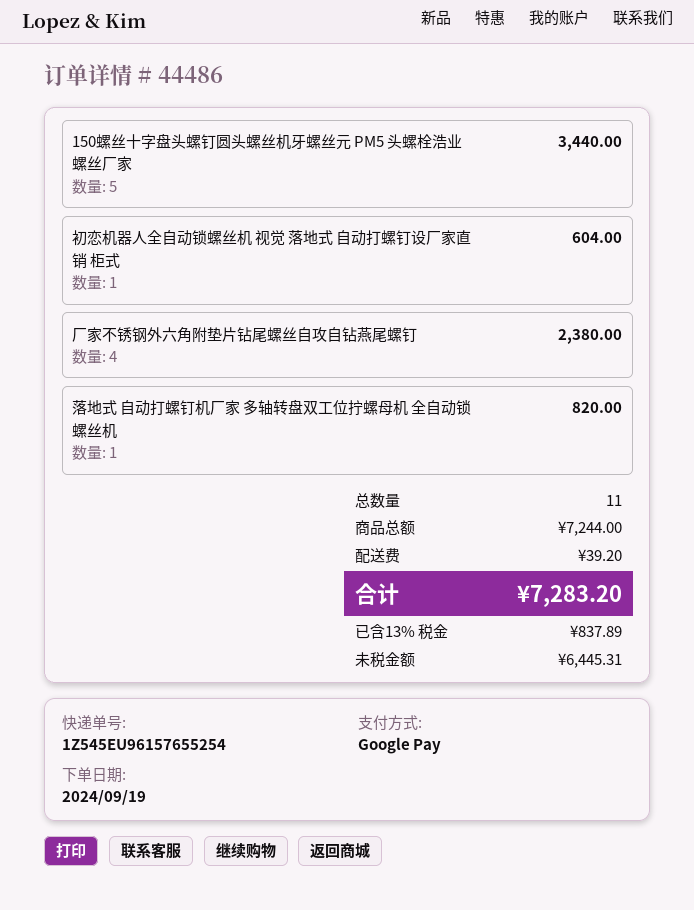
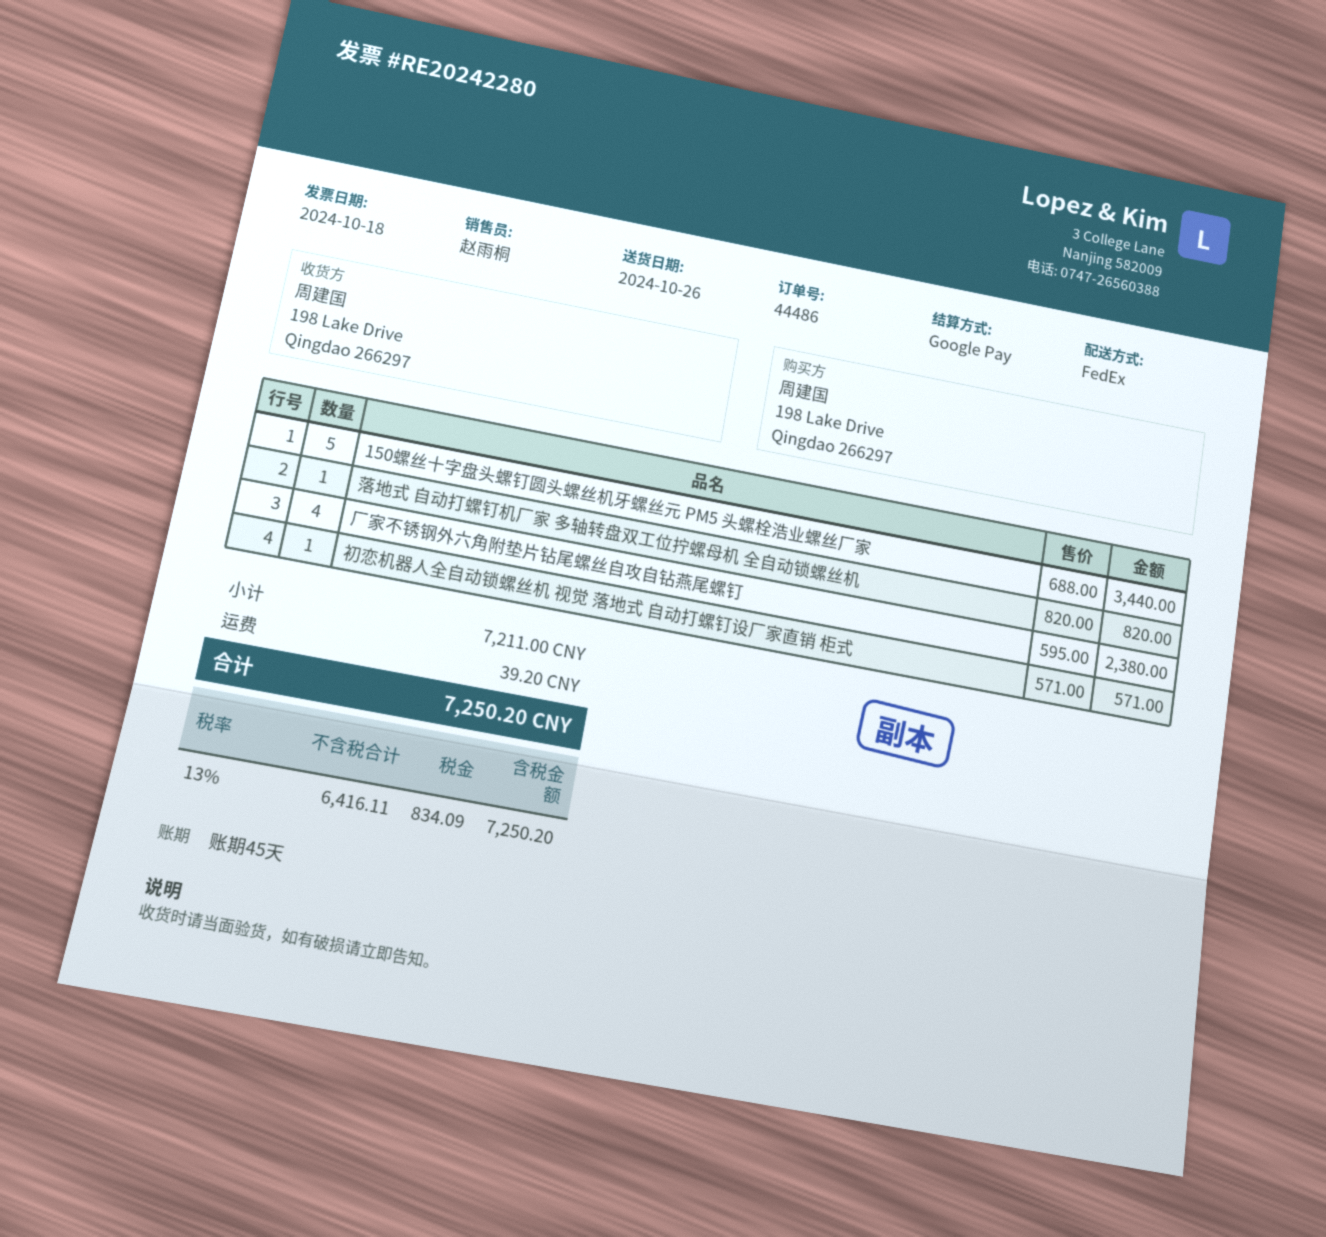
初恋机器人全自动锁螺丝机 视觉 落地式 自动打螺钉设厂家直销 柜式: 1 for 604.00 -> 1 for 571.00
subtotal: 7244.00 -> 7211.00
net: 6445.31 -> 6416.11
tax: 13% = 837.89 -> 13% = 834.09
total: 7283.20 -> 7250.20

